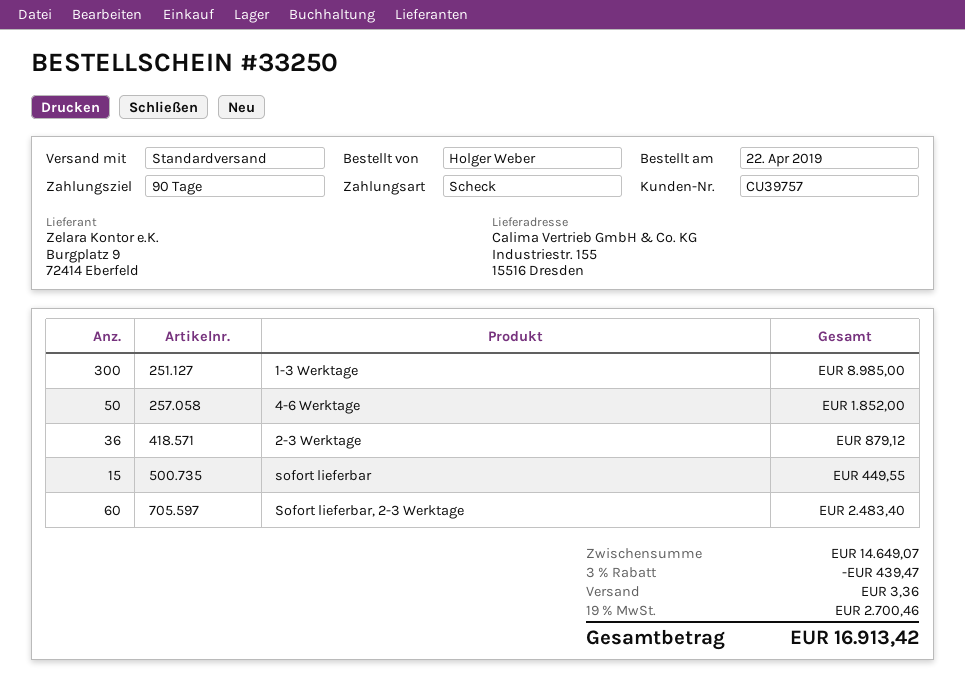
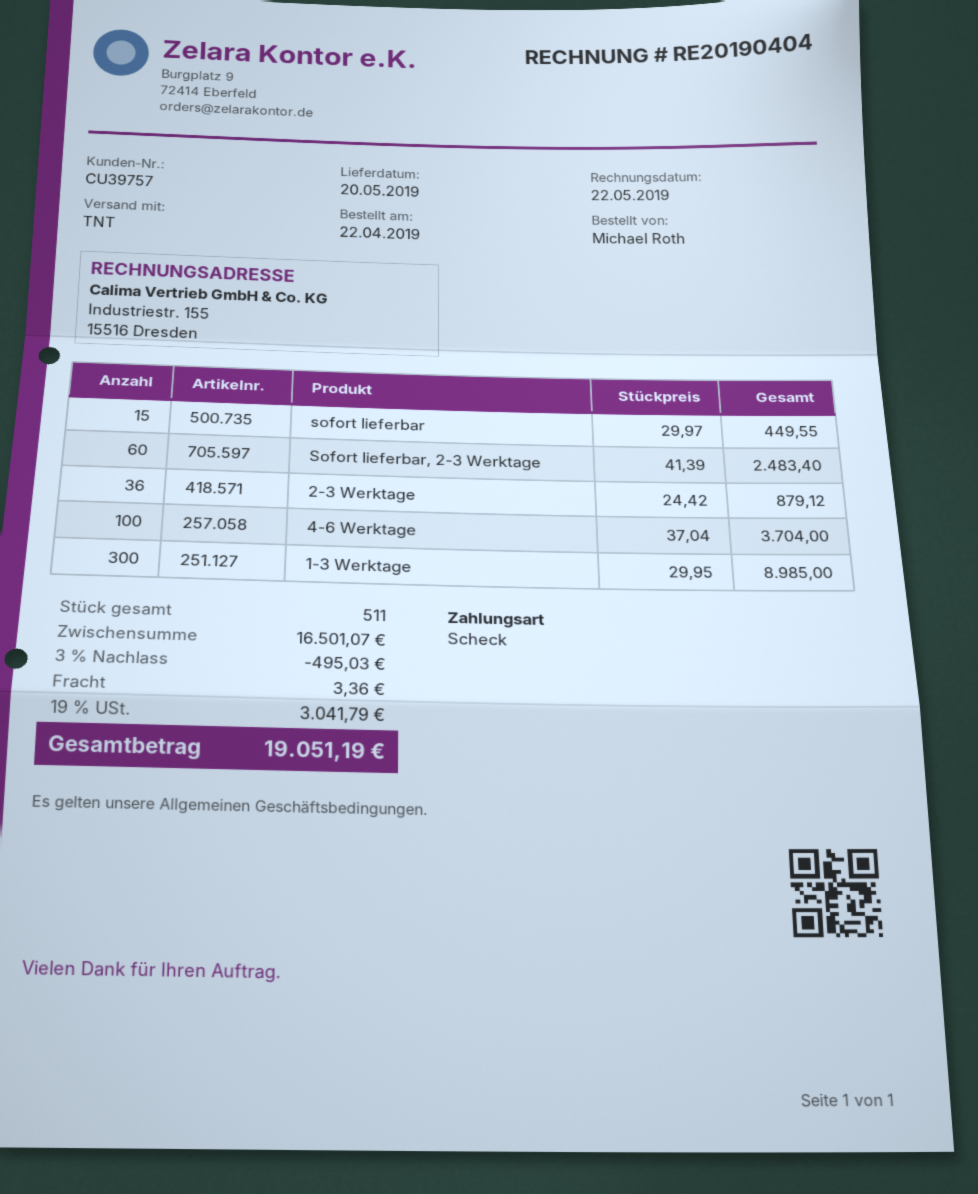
ordered by: Holger Weber -> Michael Roth
shipping method: standard -> TNT
4-6 Werktage: 50 for 1852.00 -> 100 for 3704.00
subtotal: 14649.07 -> 16501.07
discount: 3% = 439.47 -> 3% = 495.03
tax: 19% = 2700.46 -> 19% = 3041.79
total: 16913.42 -> 19051.19

